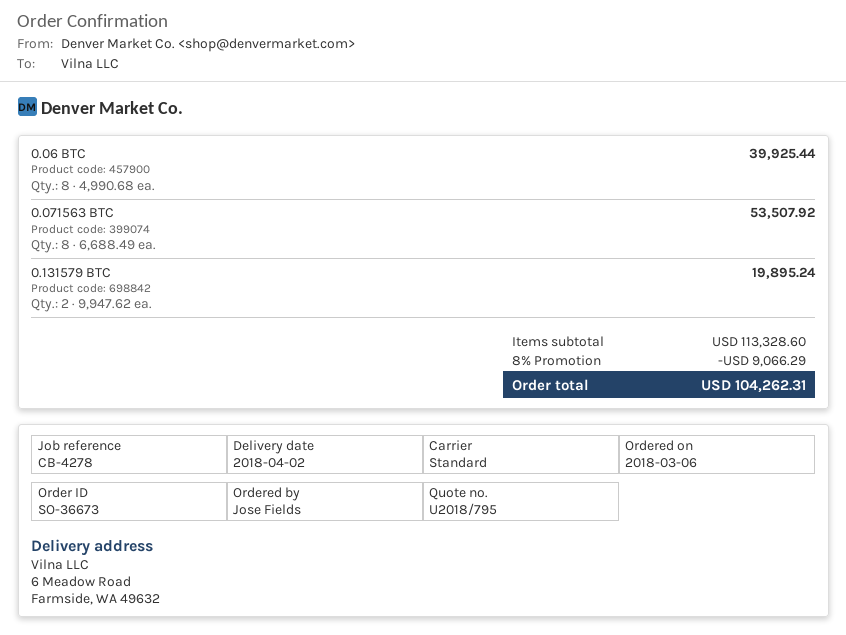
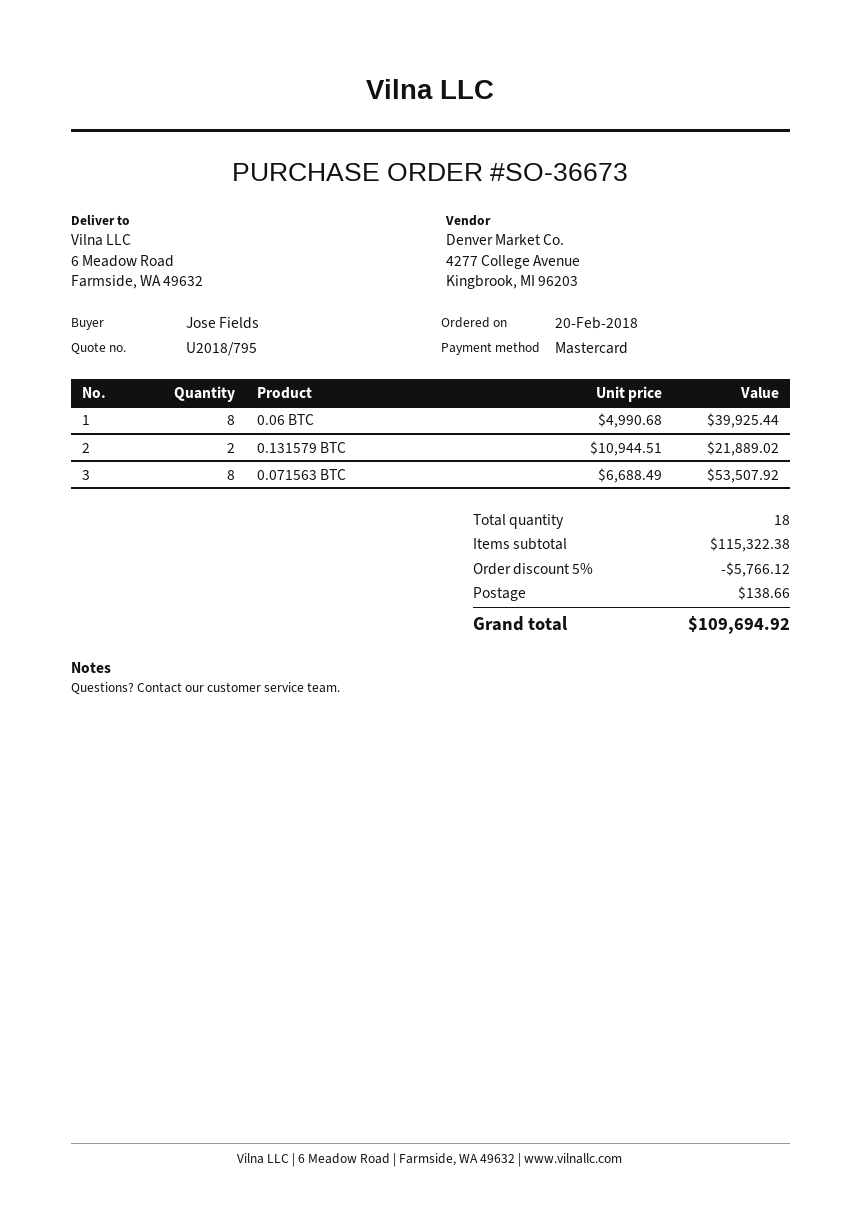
order date: 2018-03-06 -> 2018-02-20
0.131579 BTC: 2 x 9947.62 = 19895.24 -> 2 x 10944.51 = 21889.02
subtotal: 113328.60 -> 115322.38
discount: 8% = 9066.29 -> 5% = 5766.12
shipping: none -> 138.66
total: 104262.31 -> 109694.92

